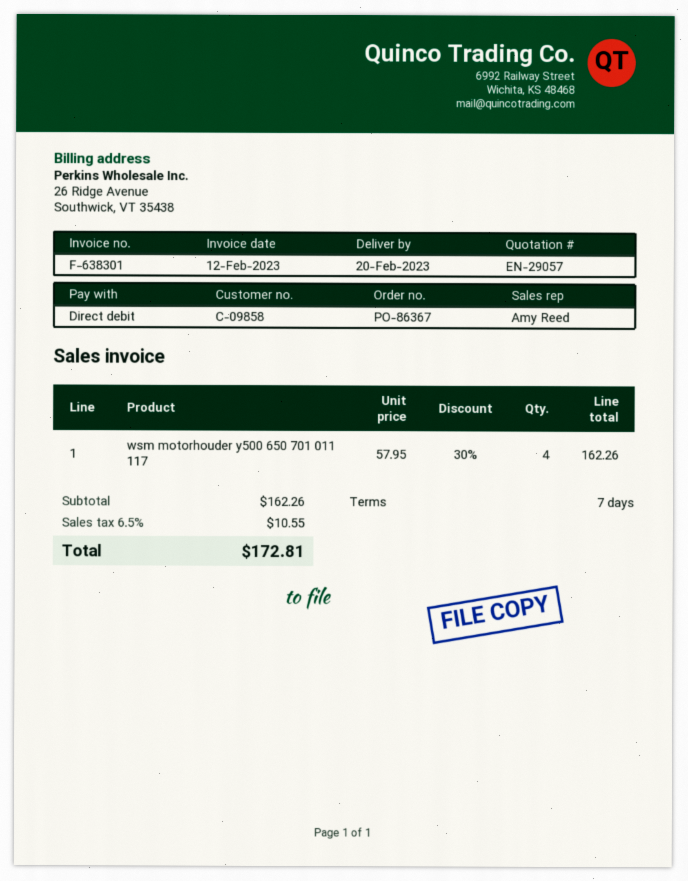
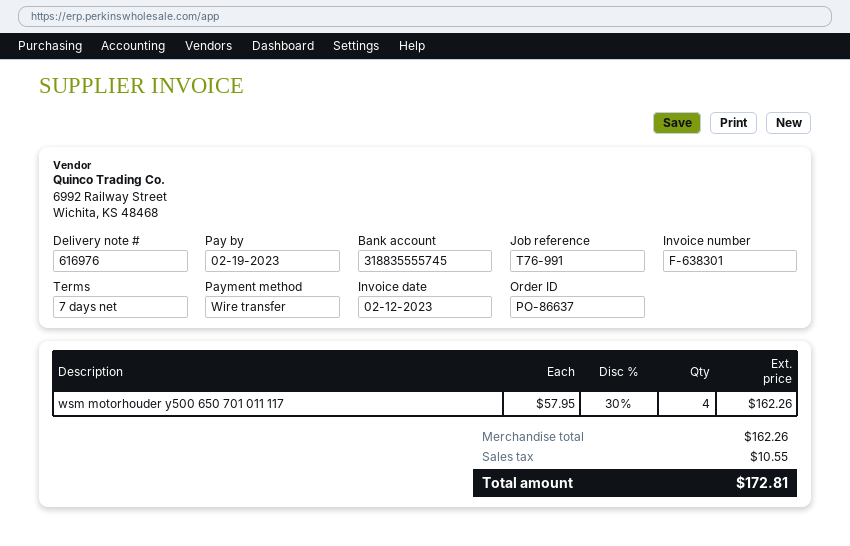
order number: PO-86367 -> PO-86637
payment method: direct debit -> bank transfer

